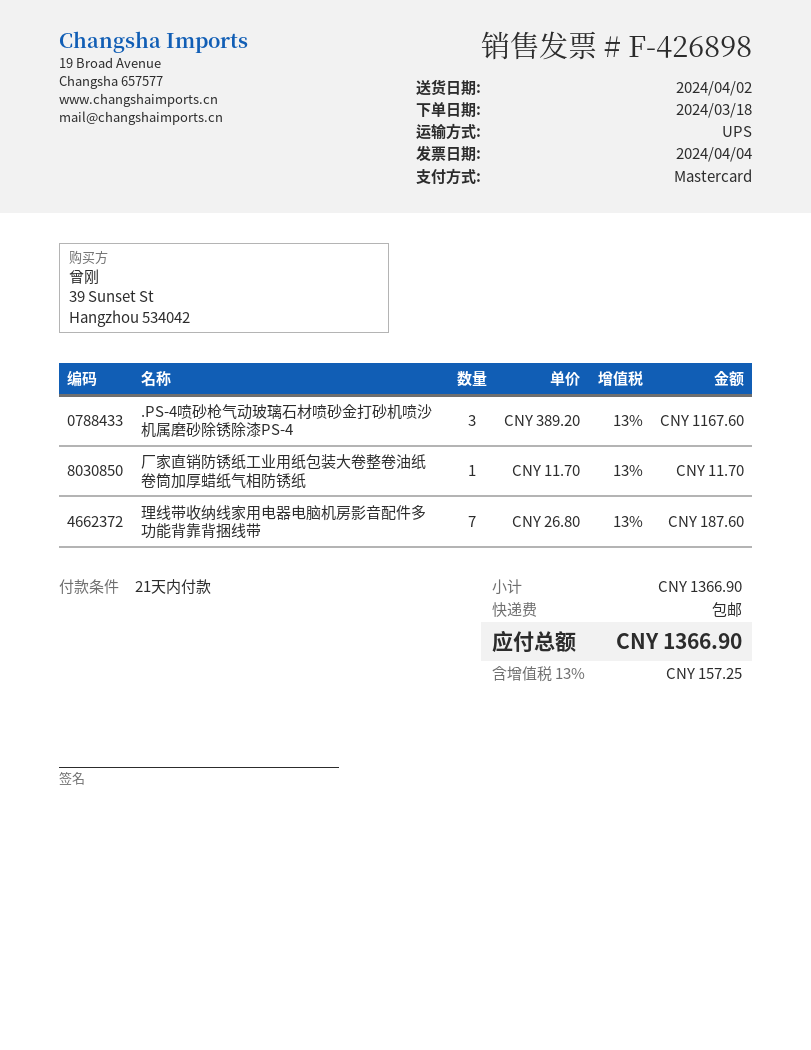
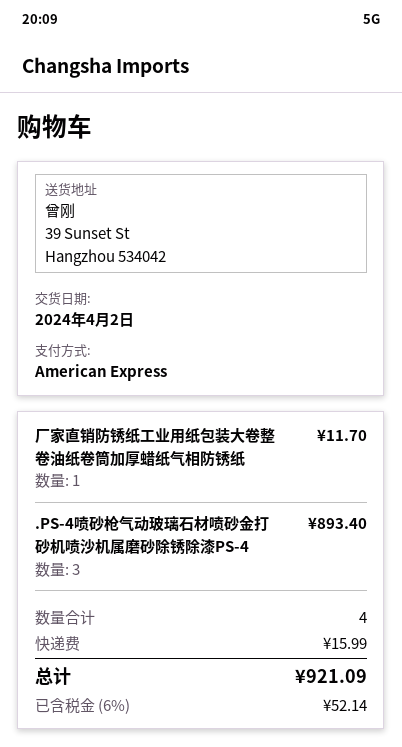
payment method: Mastercard -> American Express
.PS-4喷砂枪气动玻璃石材喷砂金打砂机喷沙机属磨砂除锈除漆PS-4: 3 for 1167.60 -> 3 for 893.40
理线带收纳线家用电器电脑机房影音配件多功能背靠背捆线带: 7 for 187.60 -> none
shipping: 0.00 -> 15.99
tax: 13% = 157.25 -> 6% = 52.14
total: 1366.90 -> 921.09

